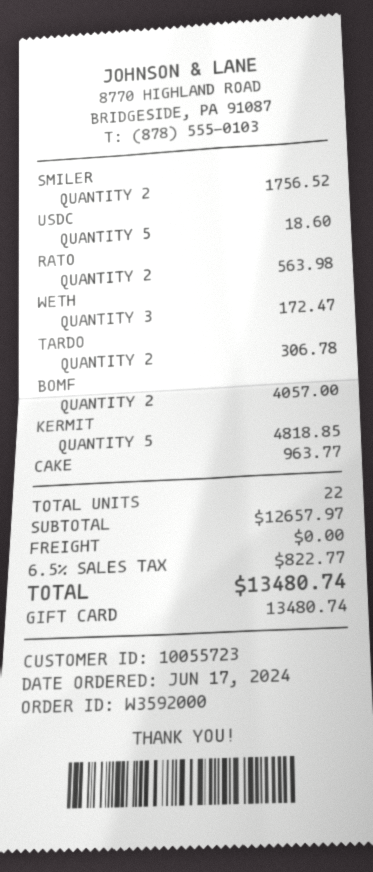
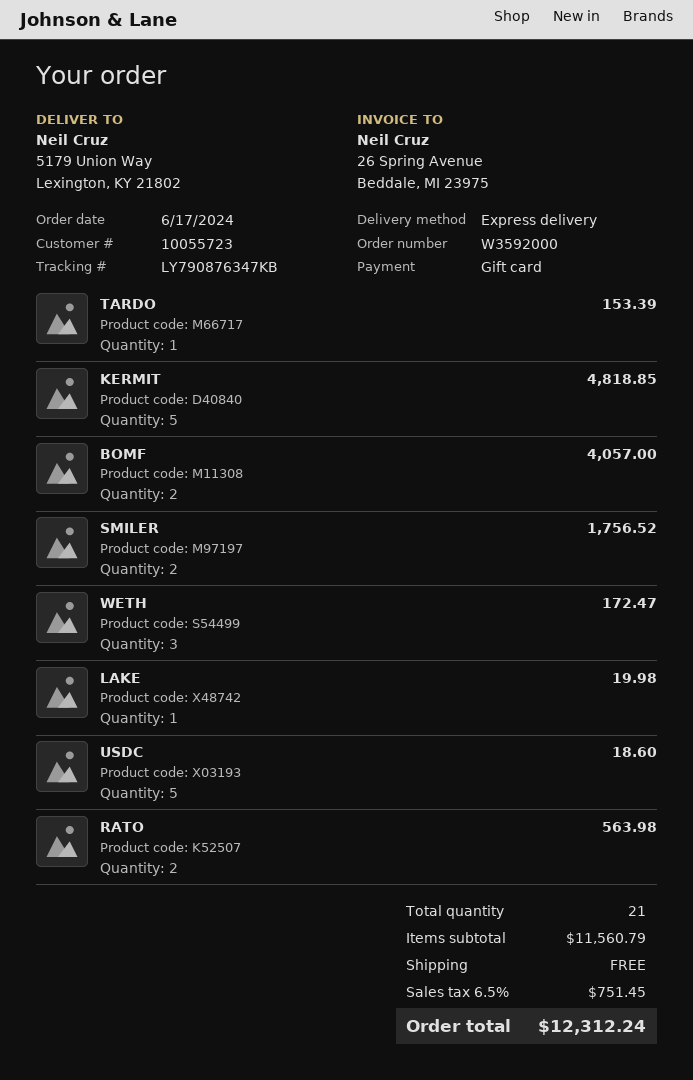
TARDO: 2 for 306.78 -> 1 for 153.39
CAKE: 1 for 963.77 -> none
LAKE: none -> 1 for 19.98
total quantity: 22 -> 21
subtotal: 12657.97 -> 11560.79
tax: 6.5% = 822.77 -> 6.5% = 751.45
total: 13480.74 -> 12312.24

